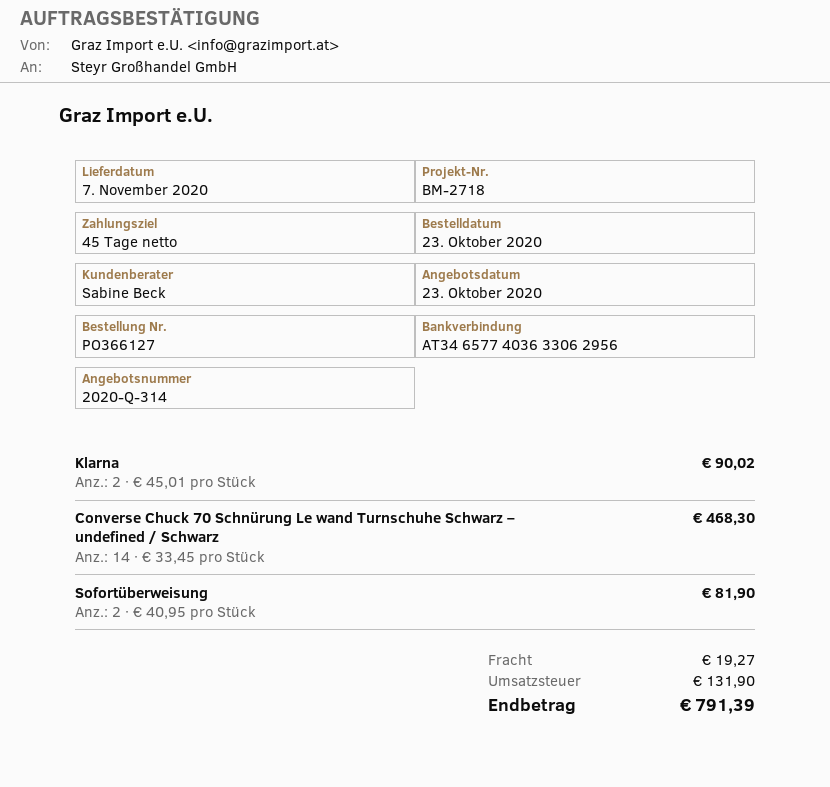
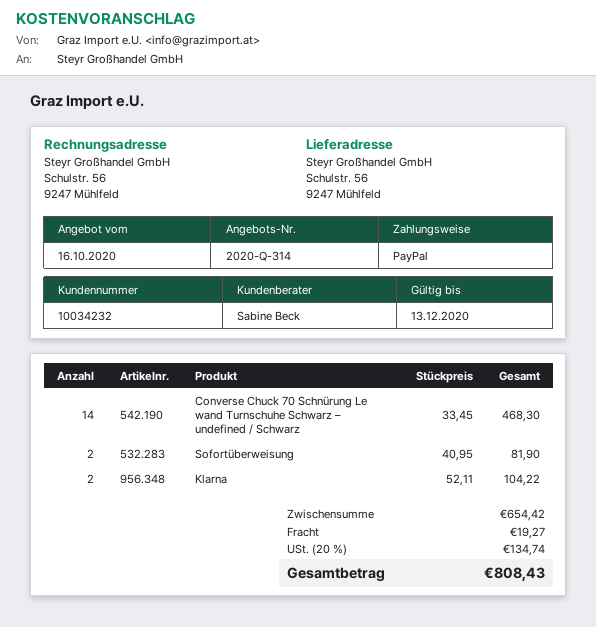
quote date: 2020-10-23 -> 2020-10-16
Klarna: 2 x 45.01 = 90.02 -> 2 x 52.11 = 104.22
tax: 131.90 -> 134.74
total: 791.39 -> 808.43

